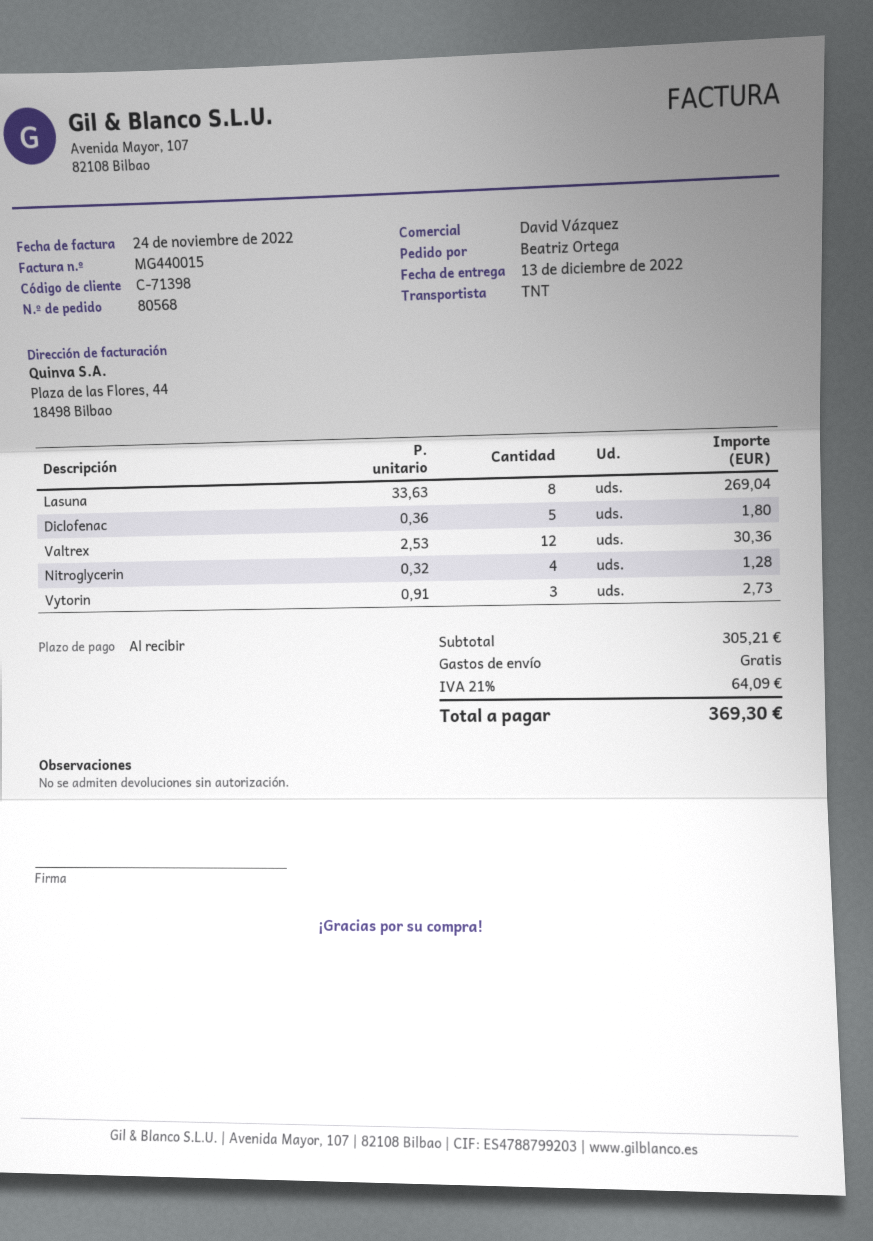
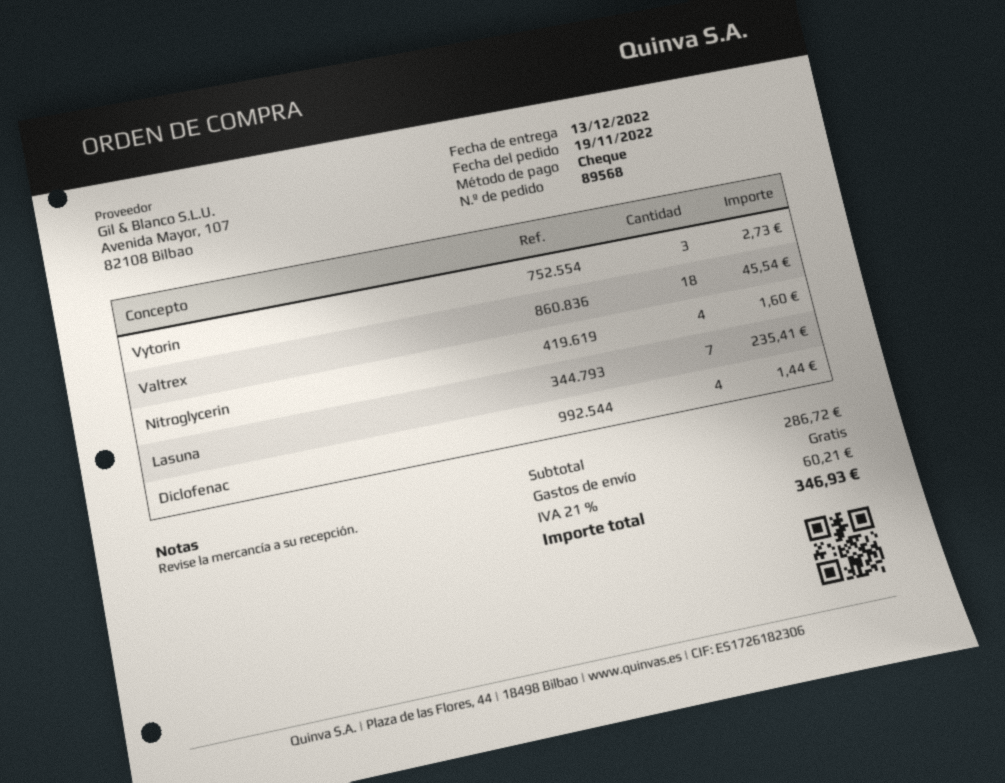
order number: 80568 -> 89568
Lasuna: 8 for 269.04 -> 7 for 235.41
Diclofenac: 5 for 1.80 -> 4 for 1.44
Valtrex: 12 for 30.36 -> 18 for 45.54
Nitroglycerin: 4 for 1.28 -> 4 for 1.60
subtotal: 305.21 -> 286.72
tax: 21% = 64.09 -> 21% = 60.21
total: 369.30 -> 346.93

